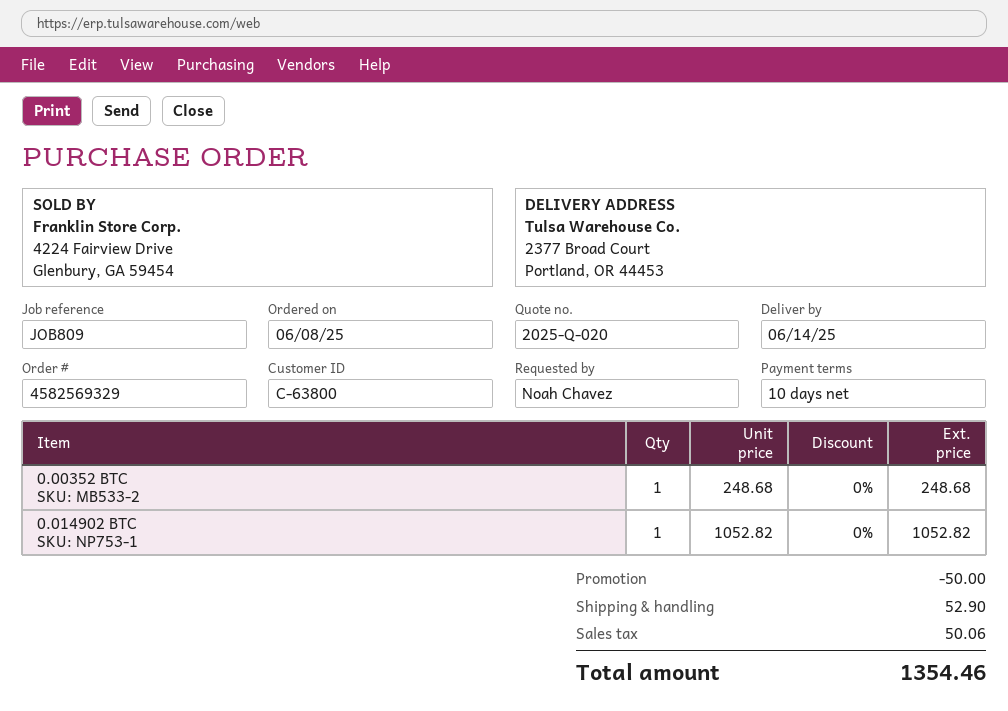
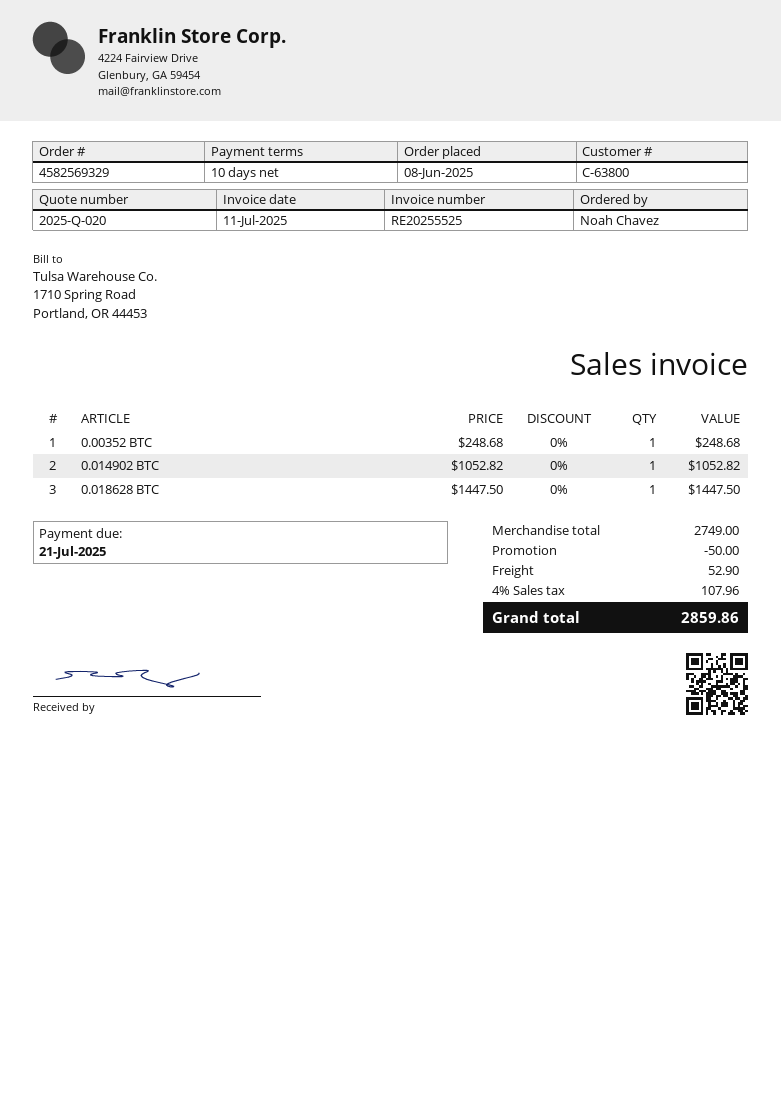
0.018628 BTC: none -> 1 x 1447.50 = 1447.50
tax: 50.06 -> 107.96
total: 1354.46 -> 2859.86

